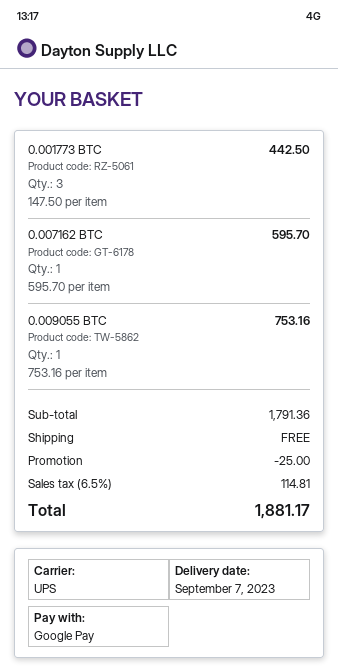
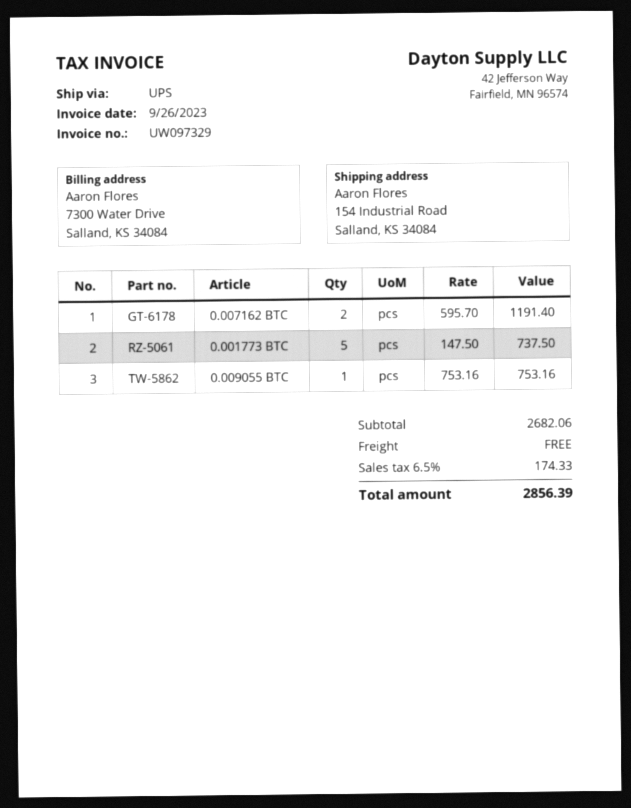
0.001773 BTC: 3 x 147.50 = 442.50 -> 5 x 147.50 = 737.50
0.007162 BTC: 1 x 595.70 = 595.70 -> 2 x 595.70 = 1191.40
subtotal: 1791.36 -> 2682.06
discount: 25.00 -> none
tax: 6.5% = 114.81 -> 6.5% = 174.33
total: 1881.17 -> 2856.39

